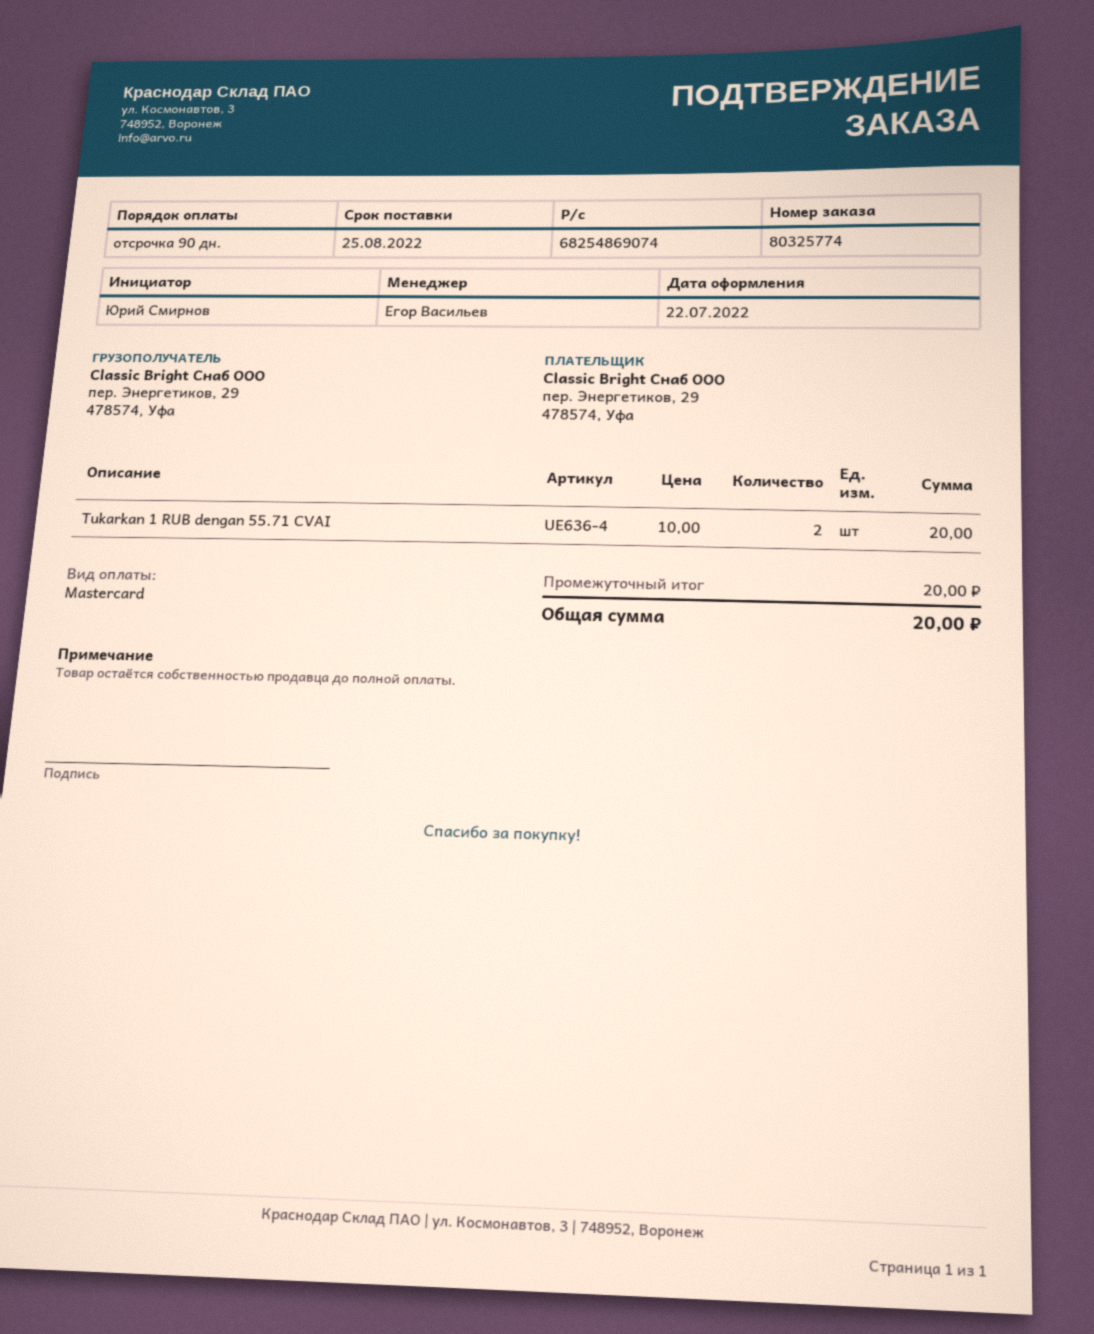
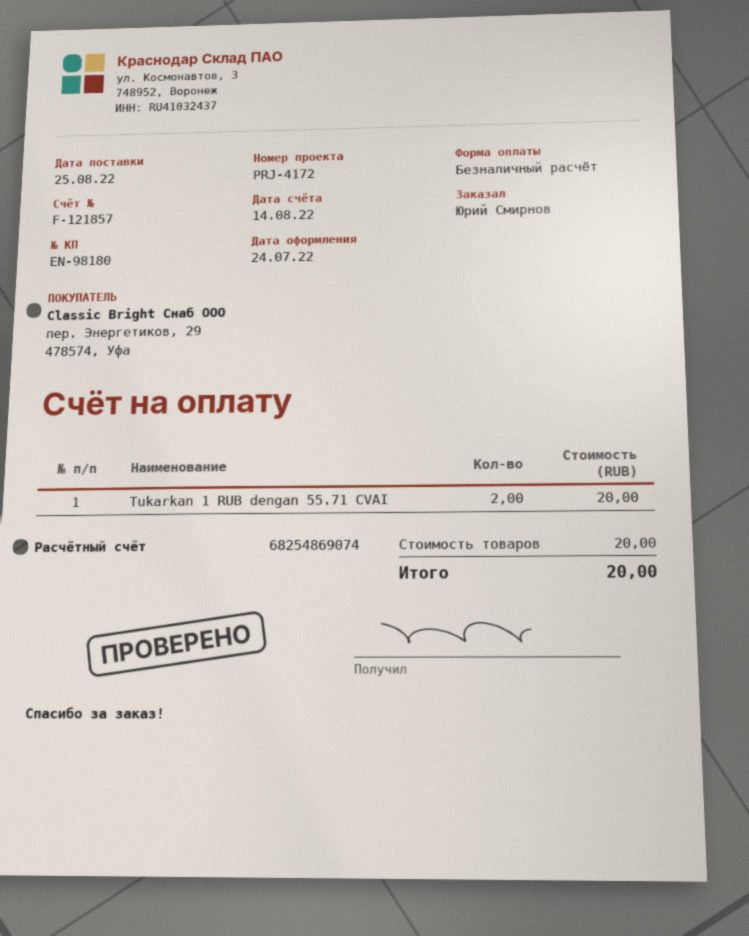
order date: 2022-07-22 -> 2022-07-24
payment method: Mastercard -> bank transfer

